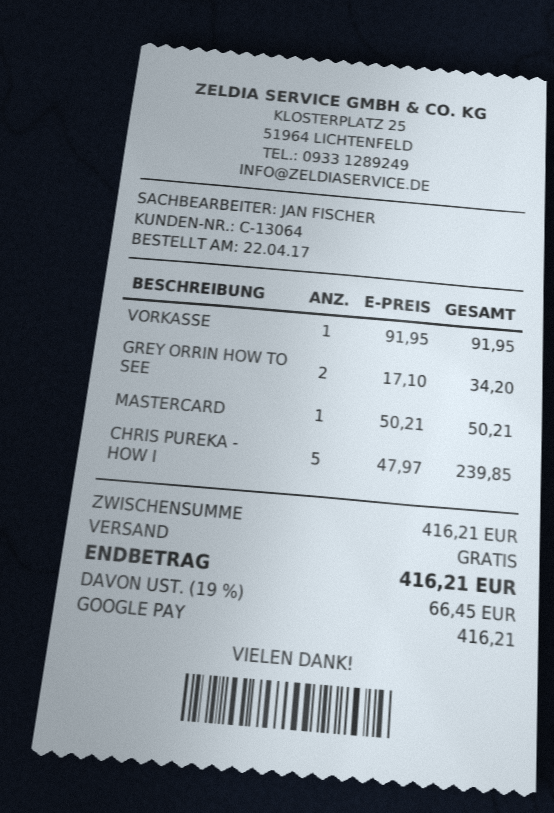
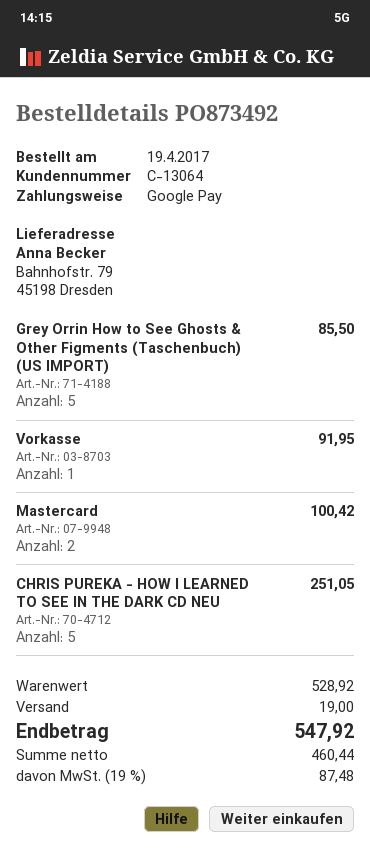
order date: 2017-04-22 -> 2017-04-19
GREY ORRIN HOW TO SEE: 2 for 34.20 -> 5 for 85.50
MASTERCARD: 1 for 50.21 -> 2 for 100.42
CHRIS PUREKA - HOW I: 5 for 239.85 -> 5 for 251.05
subtotal: 416.21 -> 528.92
shipping: 0.00 -> 19.00
tax: 19% = 66.45 -> 19% = 87.48
total: 416.21 -> 547.92

